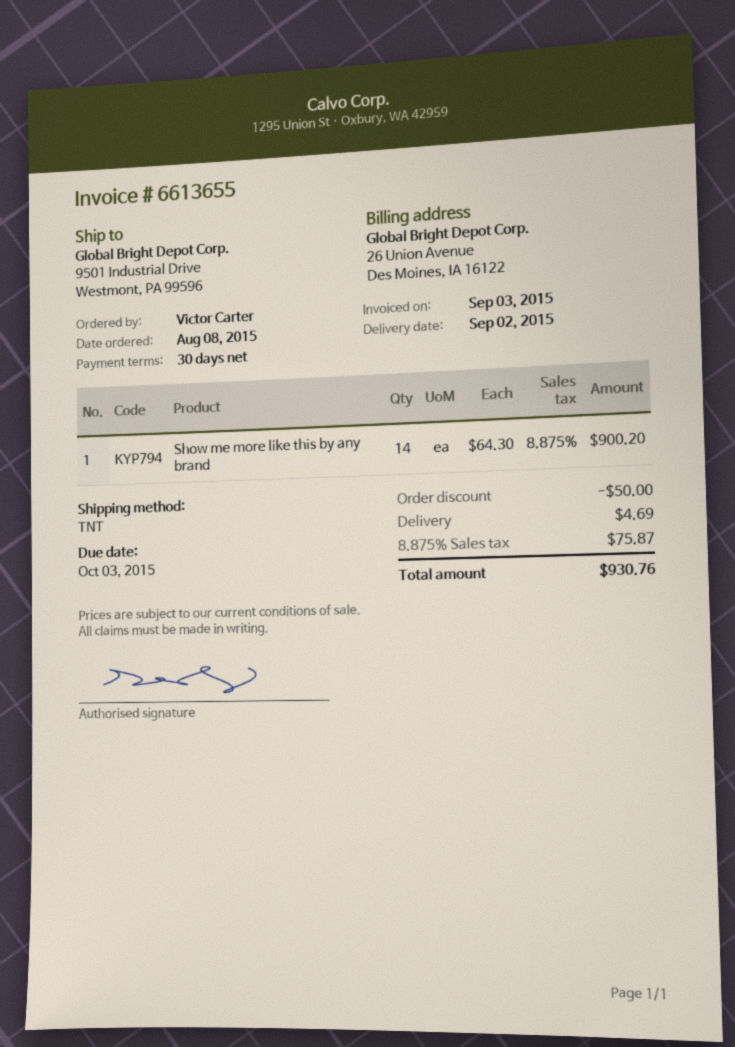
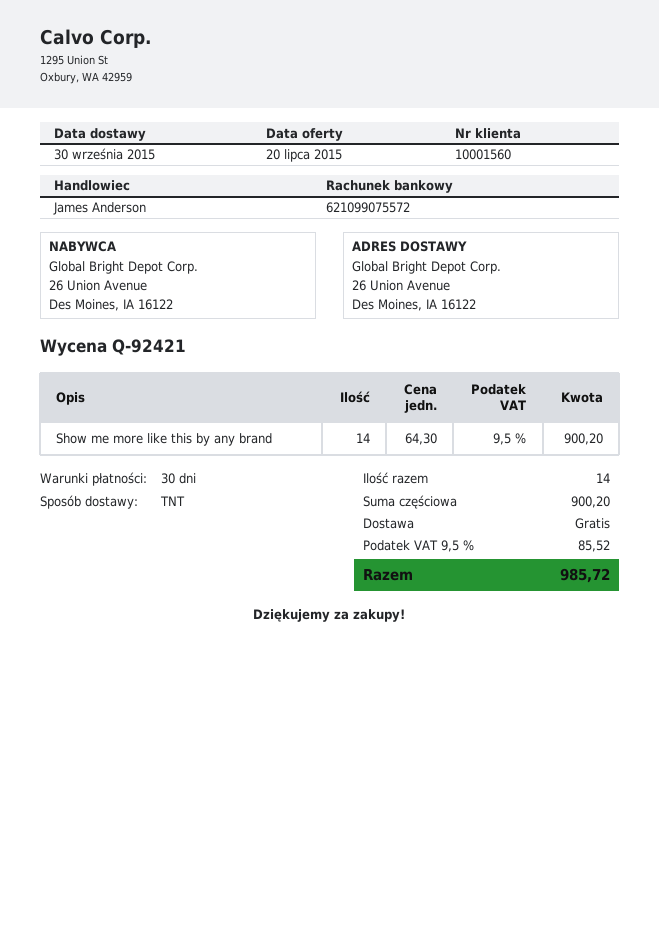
delivery date: 2015-09-02 -> 2015-09-30
ship to: 9501 Industrial Drive, Westmont, PA 99596 -> 26 Union Avenue, Des Moines, IA 16122
discount: 50.00 -> none
shipping: 4.69 -> 0.00
tax: 8.875% = 75.87 -> 9.5% = 85.52
total: 930.76 -> 985.72

